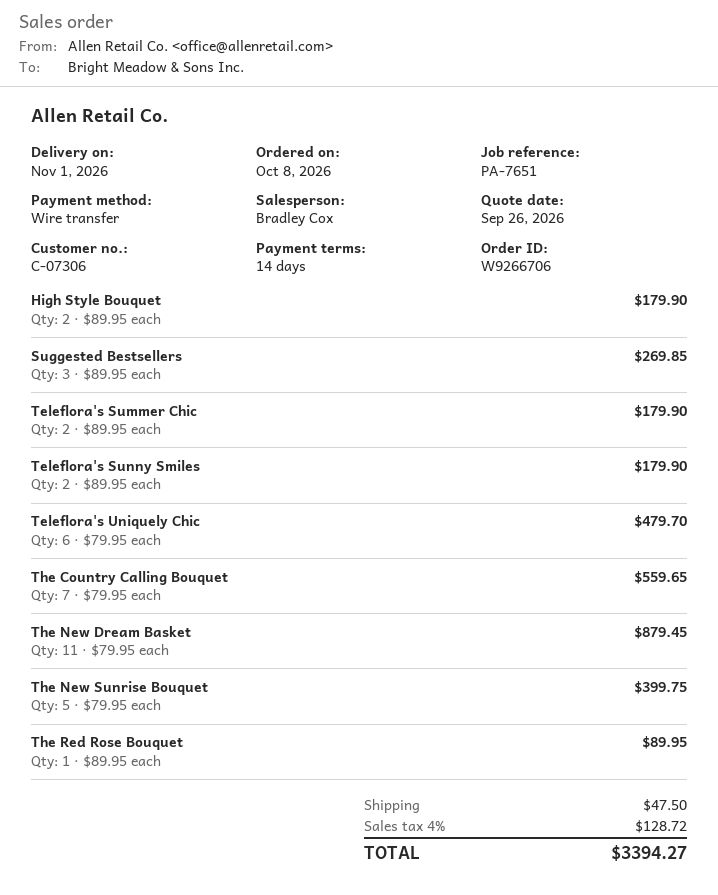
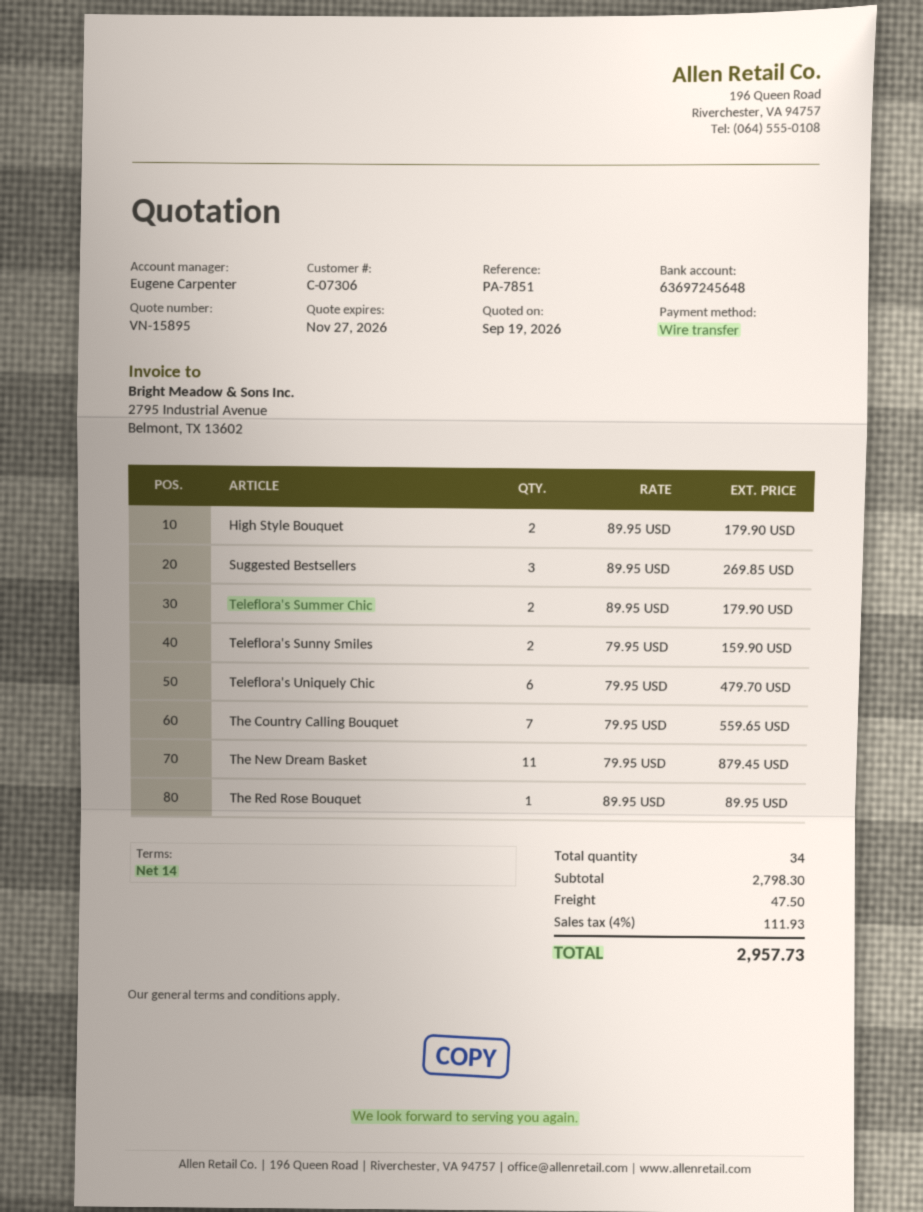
quote date: 2026-09-26 -> 2026-09-19
reference: PA-7651 -> PA-7851
sales rep: Bradley Cox -> Eugene Carpenter
Teleflora's Sunny Smiles: 2 x 89.95 = 179.90 -> 2 x 79.95 = 159.90
The New Sunrise Bouquet: 5 x 79.95 = 399.75 -> none
tax: 4% = 128.72 -> 4% = 111.93
total: 3394.27 -> 2957.73

